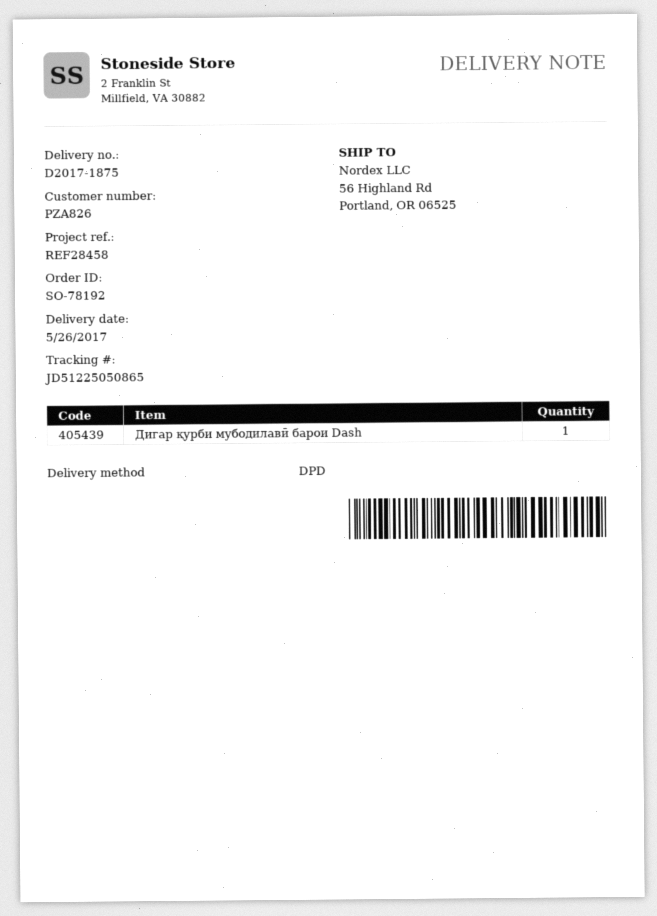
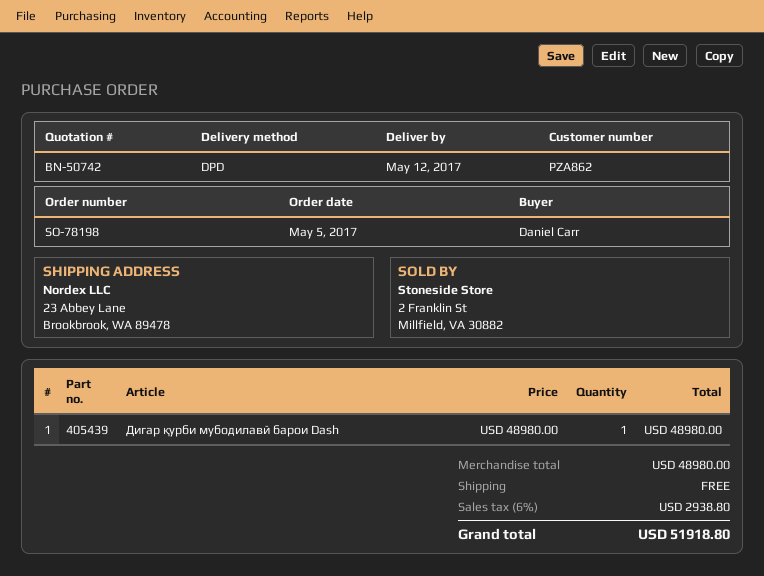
order number: SO-78192 -> SO-78198
delivery date: 2017-05-26 -> 2017-05-12
customer number: PZA826 -> PZA862
ship to: 56 Highland Rd, Portland, OR 06525 -> 23 Abbey Lane, Brookbrook, WA 89478

